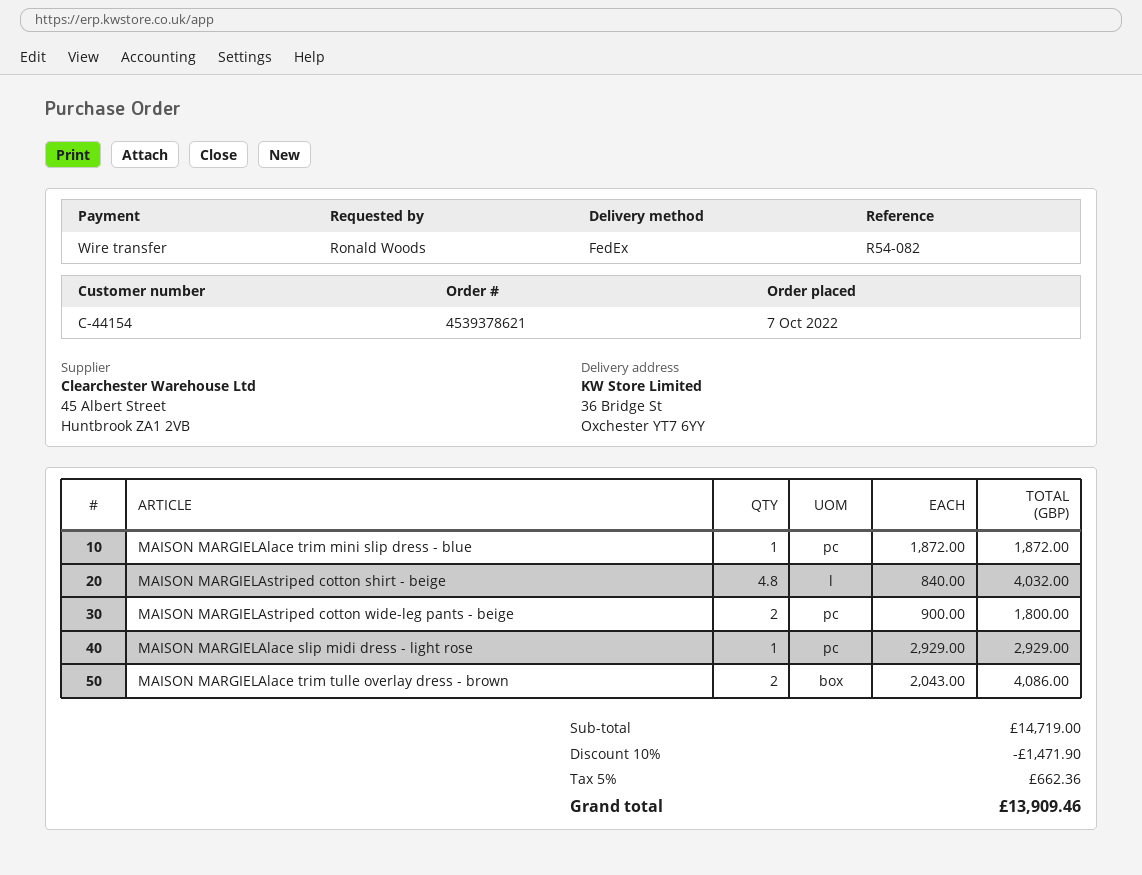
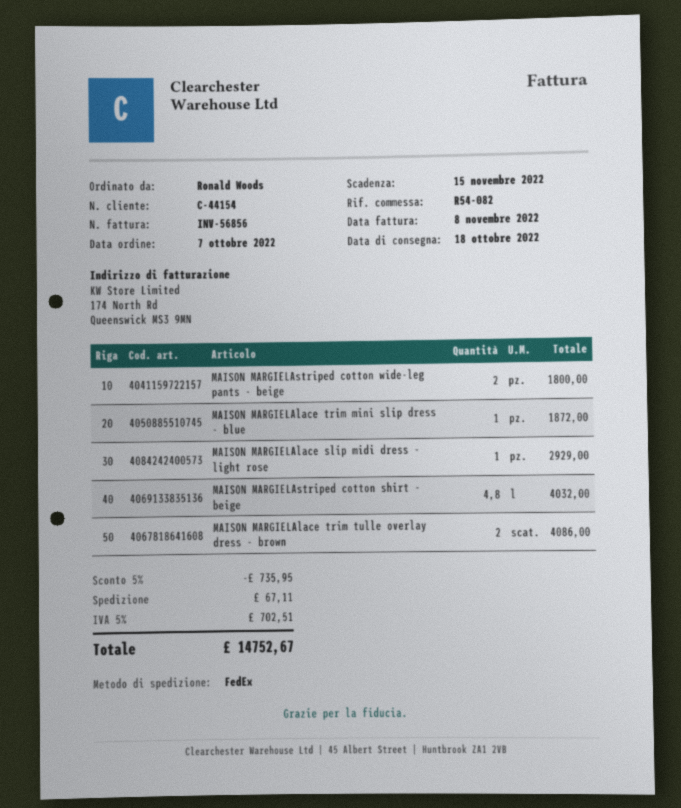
discount: 10% = 1471.90 -> 5% = 735.95
shipping: none -> 67.11
tax: 5% = 662.36 -> 5% = 702.51
total: 13909.46 -> 14752.67

